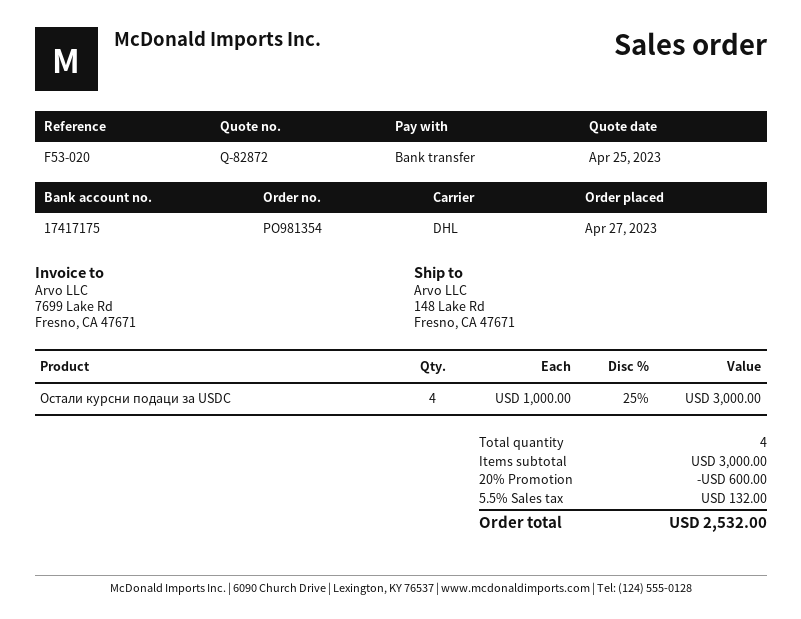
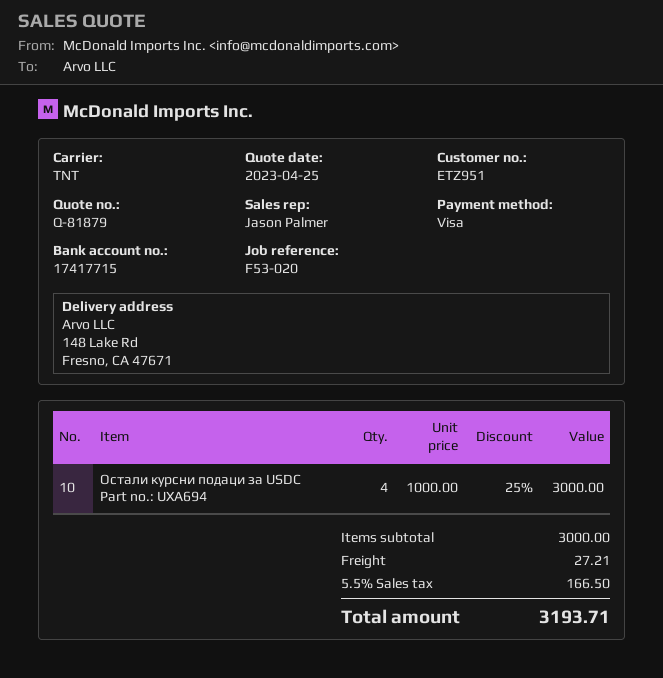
quote number: Q-82872 -> Q-81879
payment method: bank transfer -> Visa
bank account: 17417175 -> 17417715
shipping method: DHL -> TNT
discount: 20% = 600.00 -> none
shipping: none -> 27.21
tax: 5.5% = 132.00 -> 5.5% = 166.50
total: 2532.00 -> 3193.71

